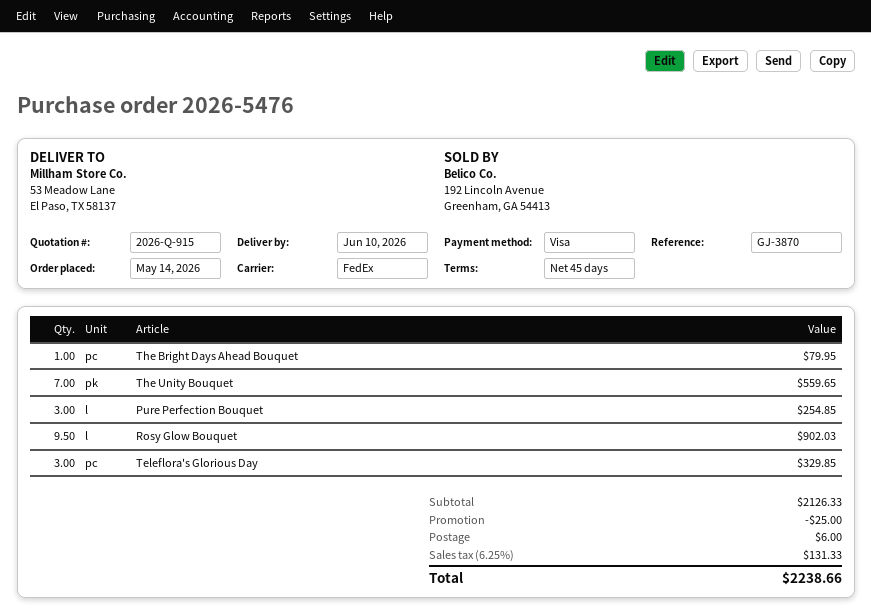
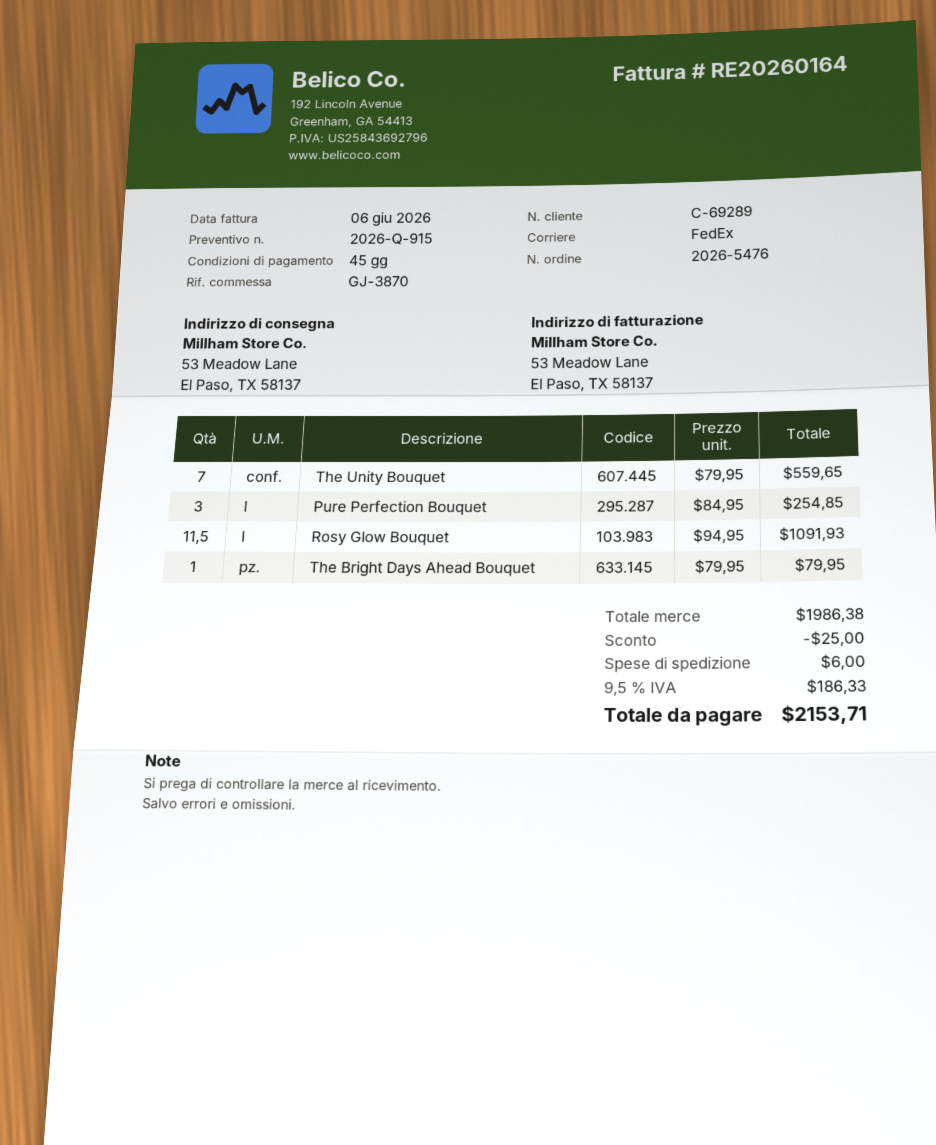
Rosy Glow Bouquet: 9.5 for 902.03 -> 11.5 for 1091.93
Teleflora's Glorious Day: 3 for 329.85 -> none
subtotal: 2126.33 -> 1986.38
tax: 6.25% = 131.33 -> 9.5% = 186.33
total: 2238.66 -> 2153.71

